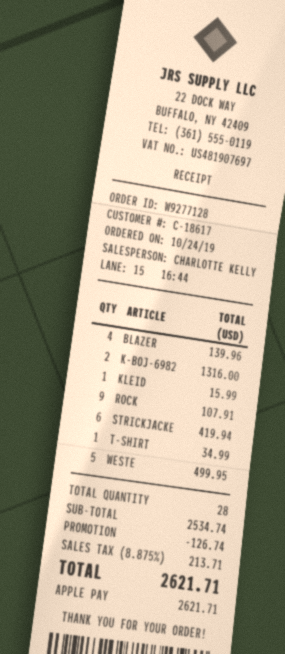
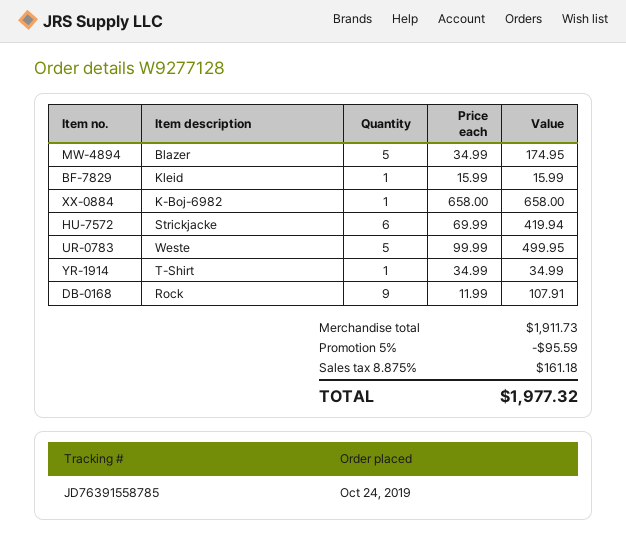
BLAZER: 4 for 139.96 -> 5 for 174.95
K-BOJ-6982: 2 for 1316.00 -> 1 for 658.00
subtotal: 2534.74 -> 1911.73
discount: 126.74 -> 95.59
tax: 8.875% = 213.71 -> 8.875% = 161.18
total: 2621.71 -> 1977.32

